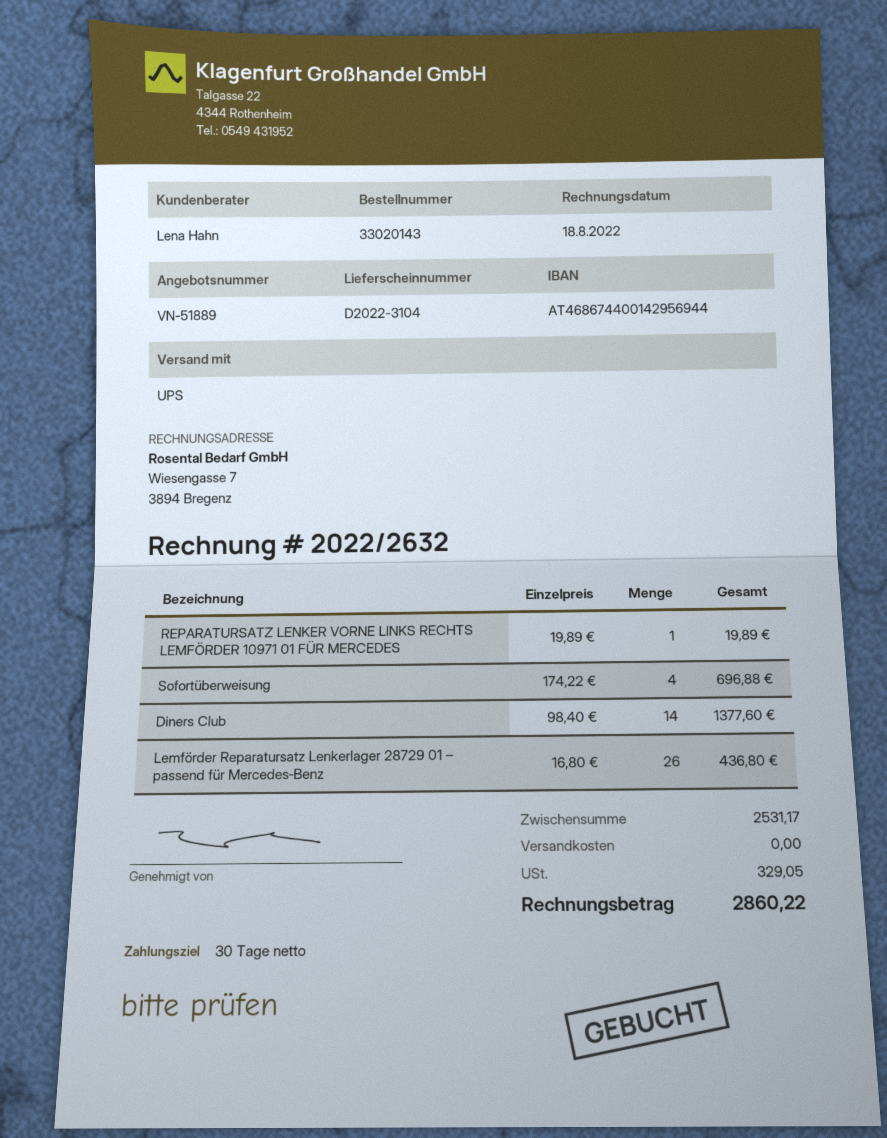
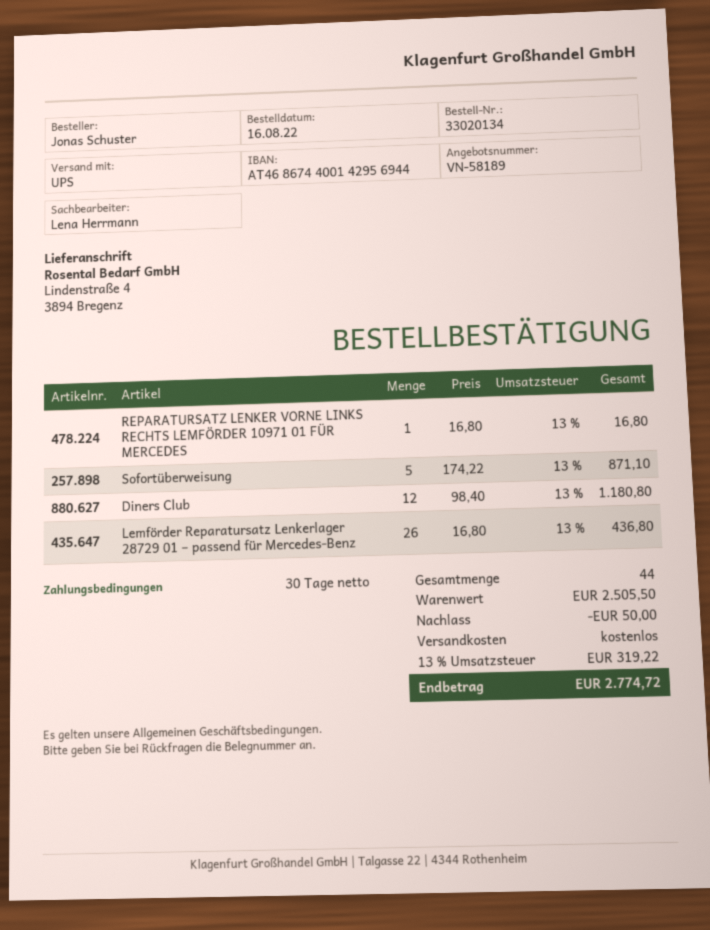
quote number: VN-51889 -> VN-58189
order number: 33020143 -> 33020134
sales rep: Lena Hahn -> Lena Herrmann
REPARATURSATZ LENKER VORNE LINKS RECHTS LEMFÖRDER 10971 01 FÜR MERCEDES: 1 x 19.89 = 19.89 -> 1 x 16.80 = 16.80
Sofortüberweisung: 4 x 174.22 = 696.88 -> 5 x 174.22 = 871.10
Diners Club: 14 x 98.40 = 1377.60 -> 12 x 98.40 = 1180.80
subtotal: 2531.17 -> 2505.50
discount: none -> 50.00
tax: 329.05 -> 319.22
total: 2860.22 -> 2774.72

